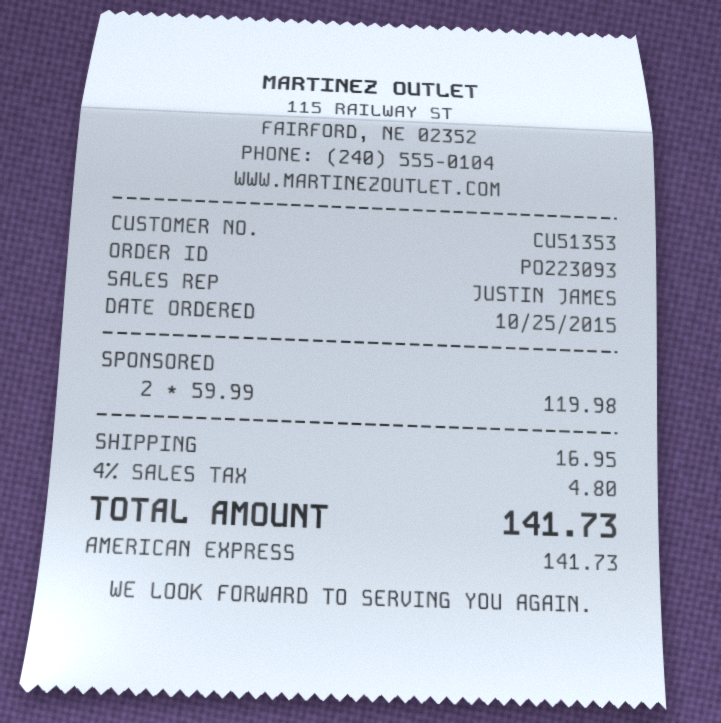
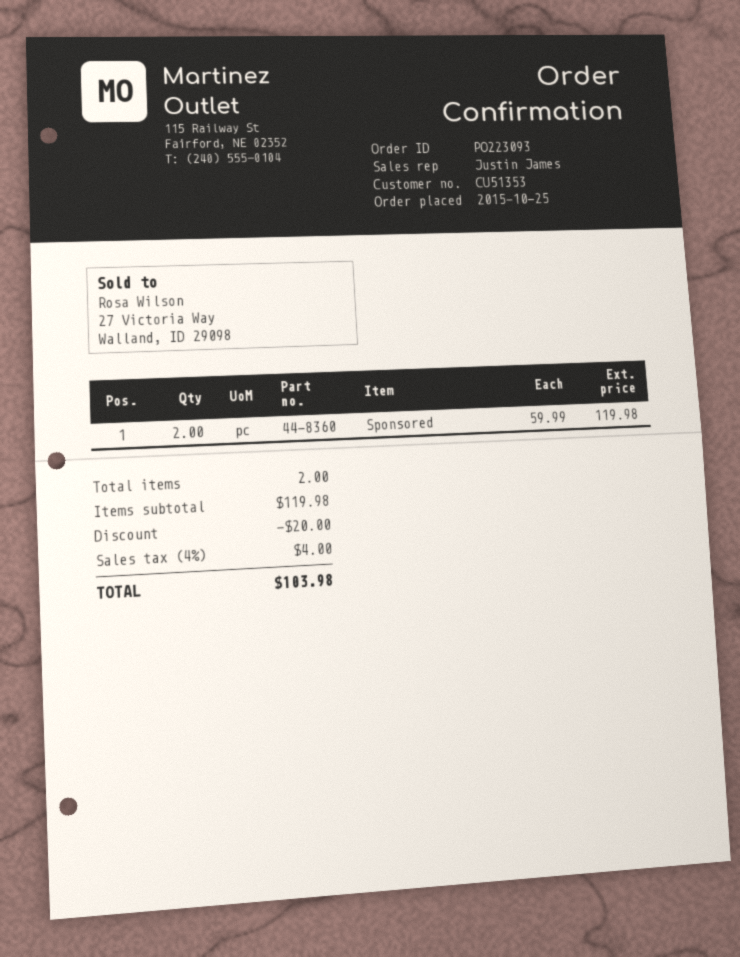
discount: none -> 20.00
shipping: 16.95 -> none
tax: 4% = 4.80 -> 4% = 4.00
total: 141.73 -> 103.98

